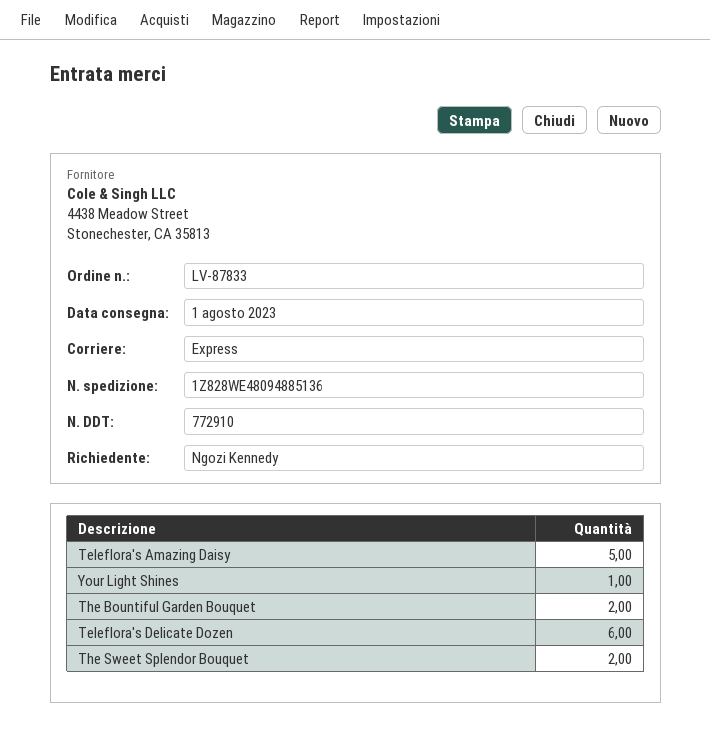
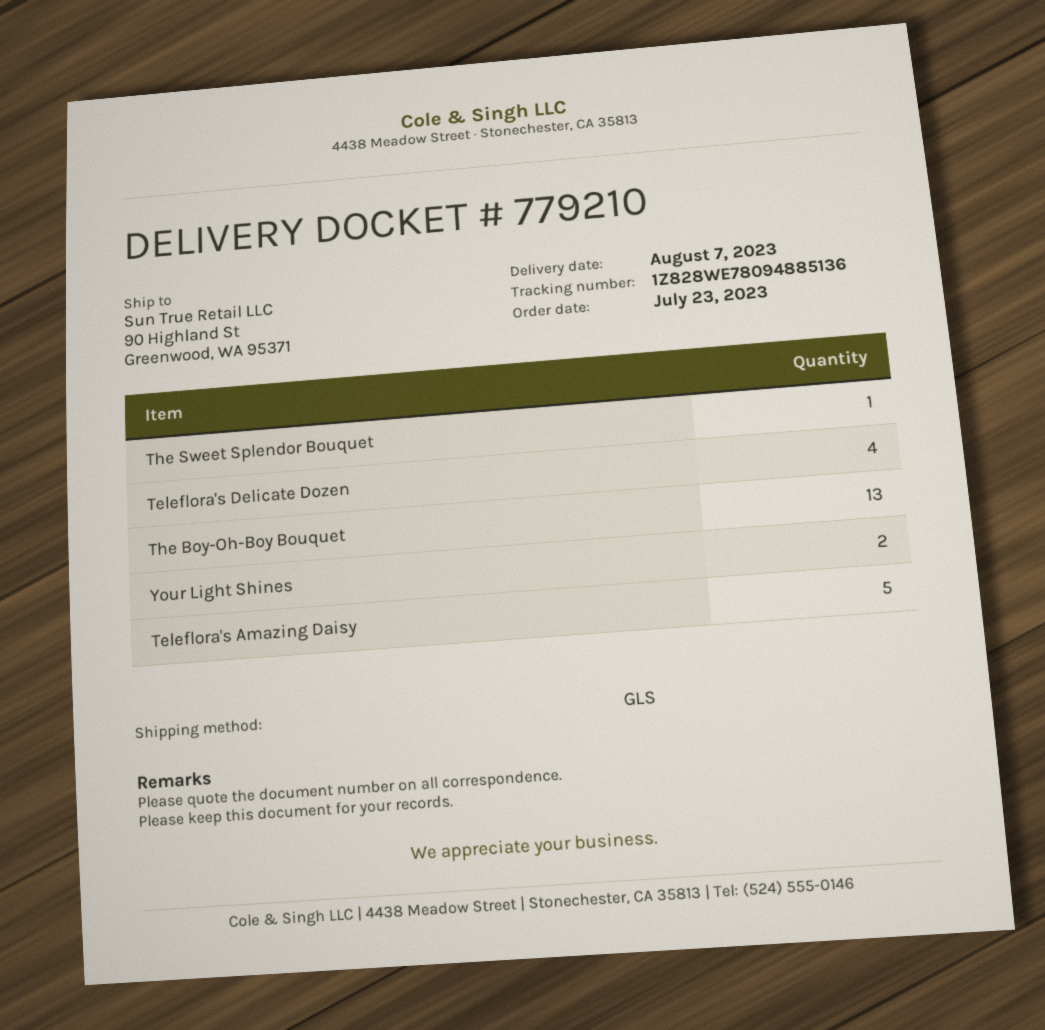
delivery note number: 772910 -> 779210
delivery date: 2023-08-01 -> 2023-08-07
shipping method: express -> GLS
tracking number: 1Z828WE48094885136 -> 1Z828WE78094885136
Your Light Shines: 1 -> 2
The Bountiful Garden Bouquet: 2 -> none
Teleflora's Delicate Dozen: 6 -> 4
The Sweet Splendor Bouquet: 2 -> 1
The Boy-Oh-Boy Bouquet: none -> 13

